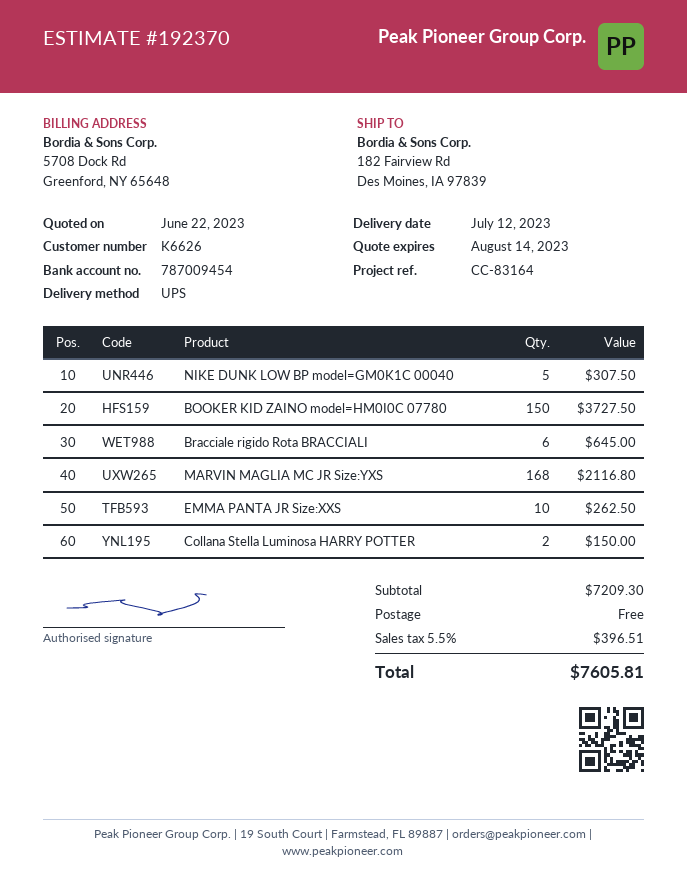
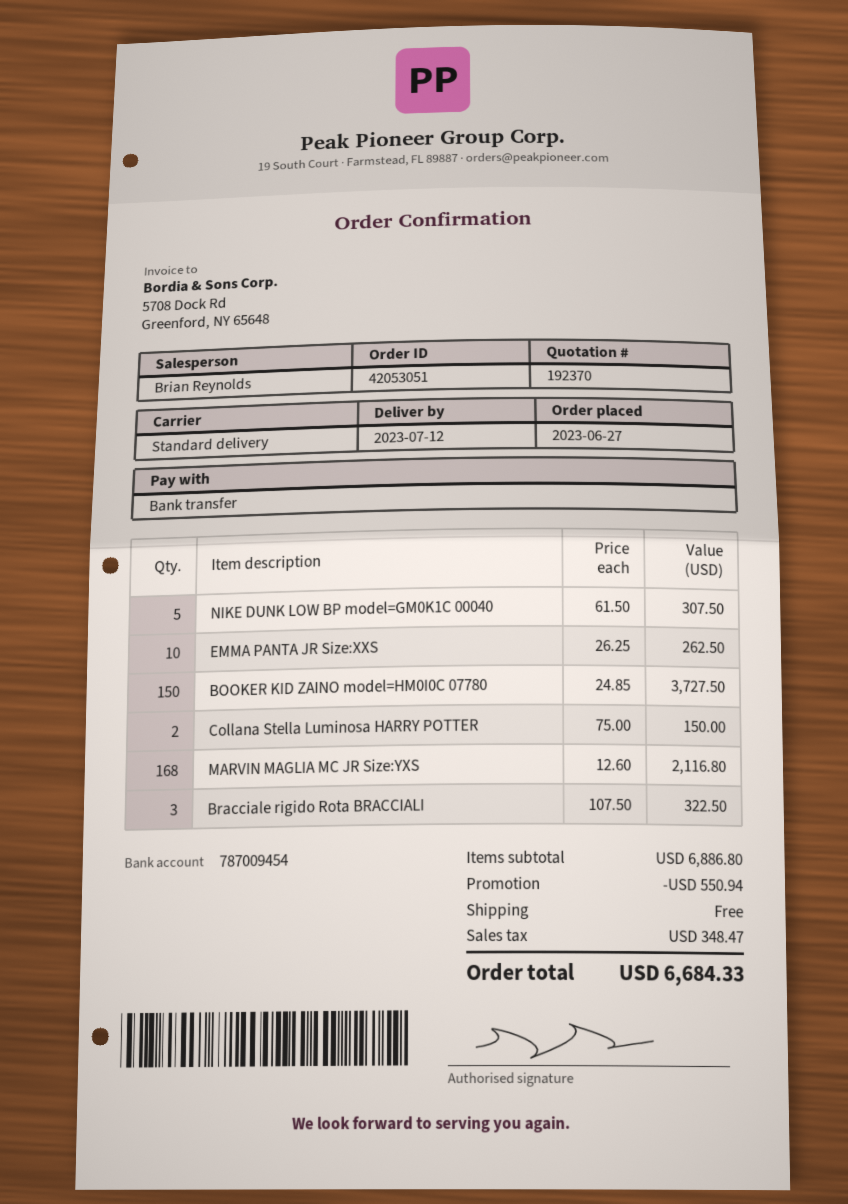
shipping method: UPS -> standard
Bracciale rigido Rota BRACCIALI: 6 for 645.00 -> 3 for 322.50
subtotal: 7209.30 -> 6886.80
discount: none -> 550.94
tax: 396.51 -> 348.47
total: 7605.81 -> 6684.33

